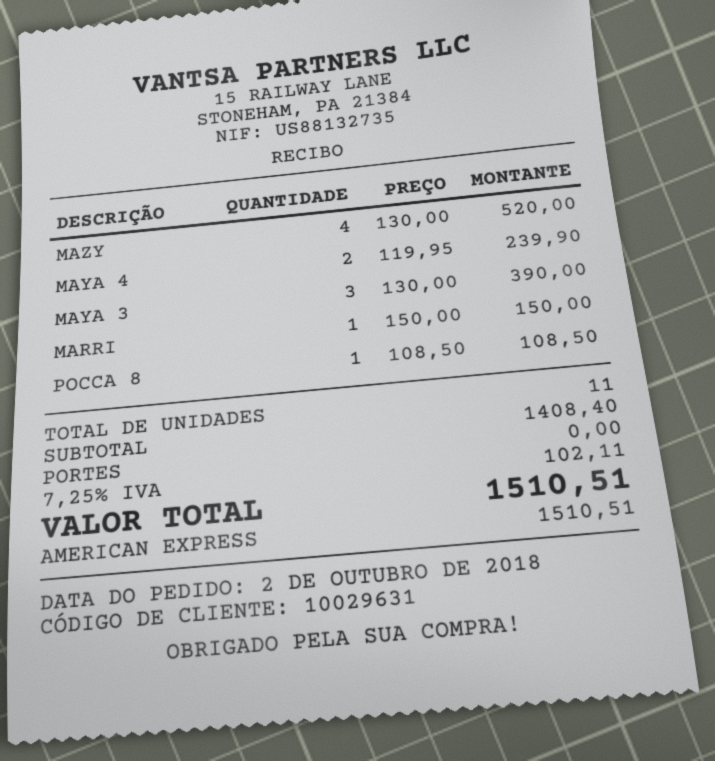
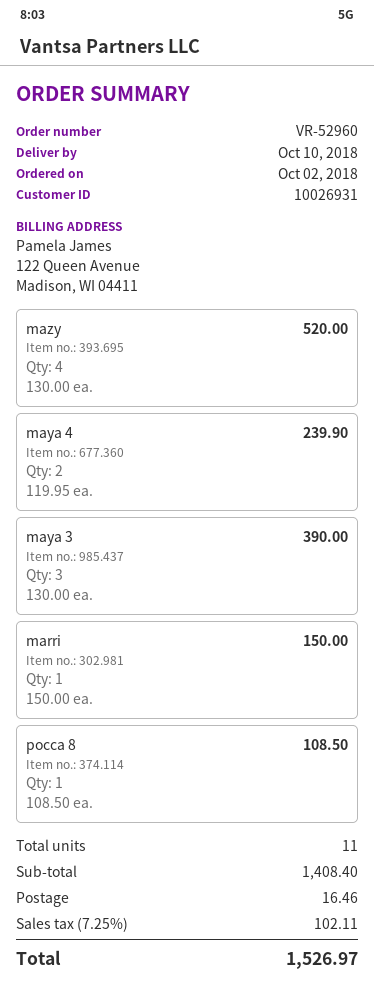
customer number: 10029631 -> 10026931
shipping: 0.00 -> 16.46
total: 1510.51 -> 1526.97

